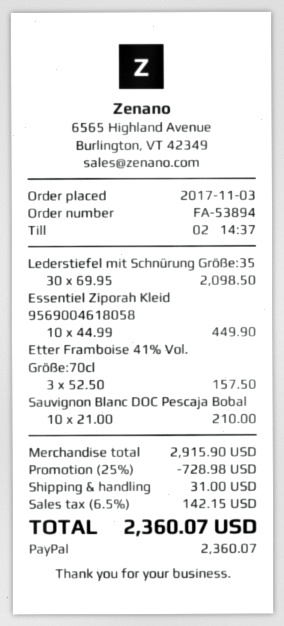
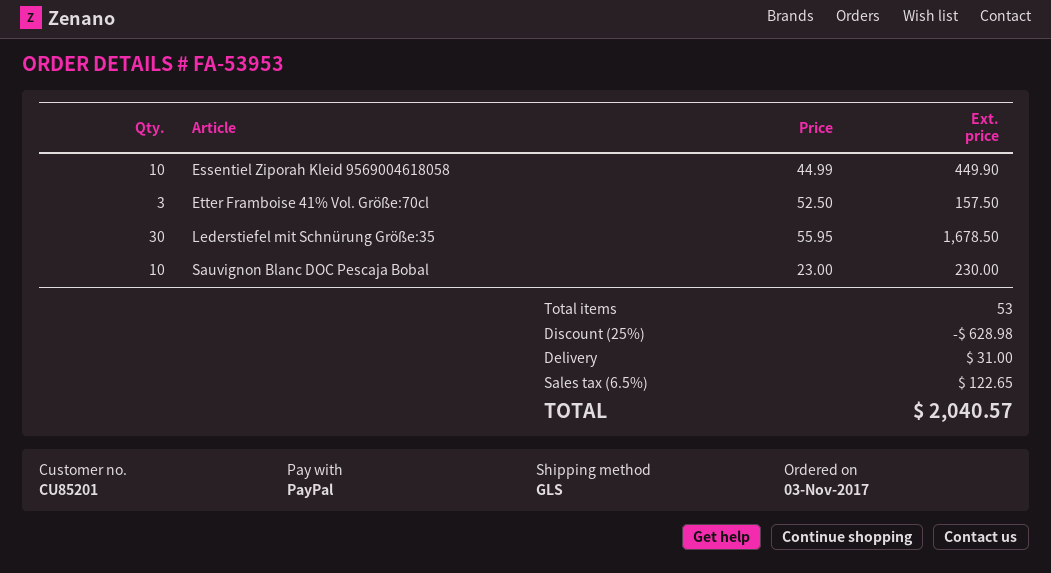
order number: FA-53894 -> FA-53953
Lederstiefel mit Schnürung Größe:35: 30 x 69.95 = 2098.50 -> 30 x 55.95 = 1678.50
Sauvignon Blanc DOC Pescaja Bobal: 10 x 21.00 = 210.00 -> 10 x 23.00 = 230.00
discount: 25% = 728.98 -> 25% = 628.98
tax: 6.5% = 142.15 -> 6.5% = 122.65
total: 2360.07 -> 2040.57

